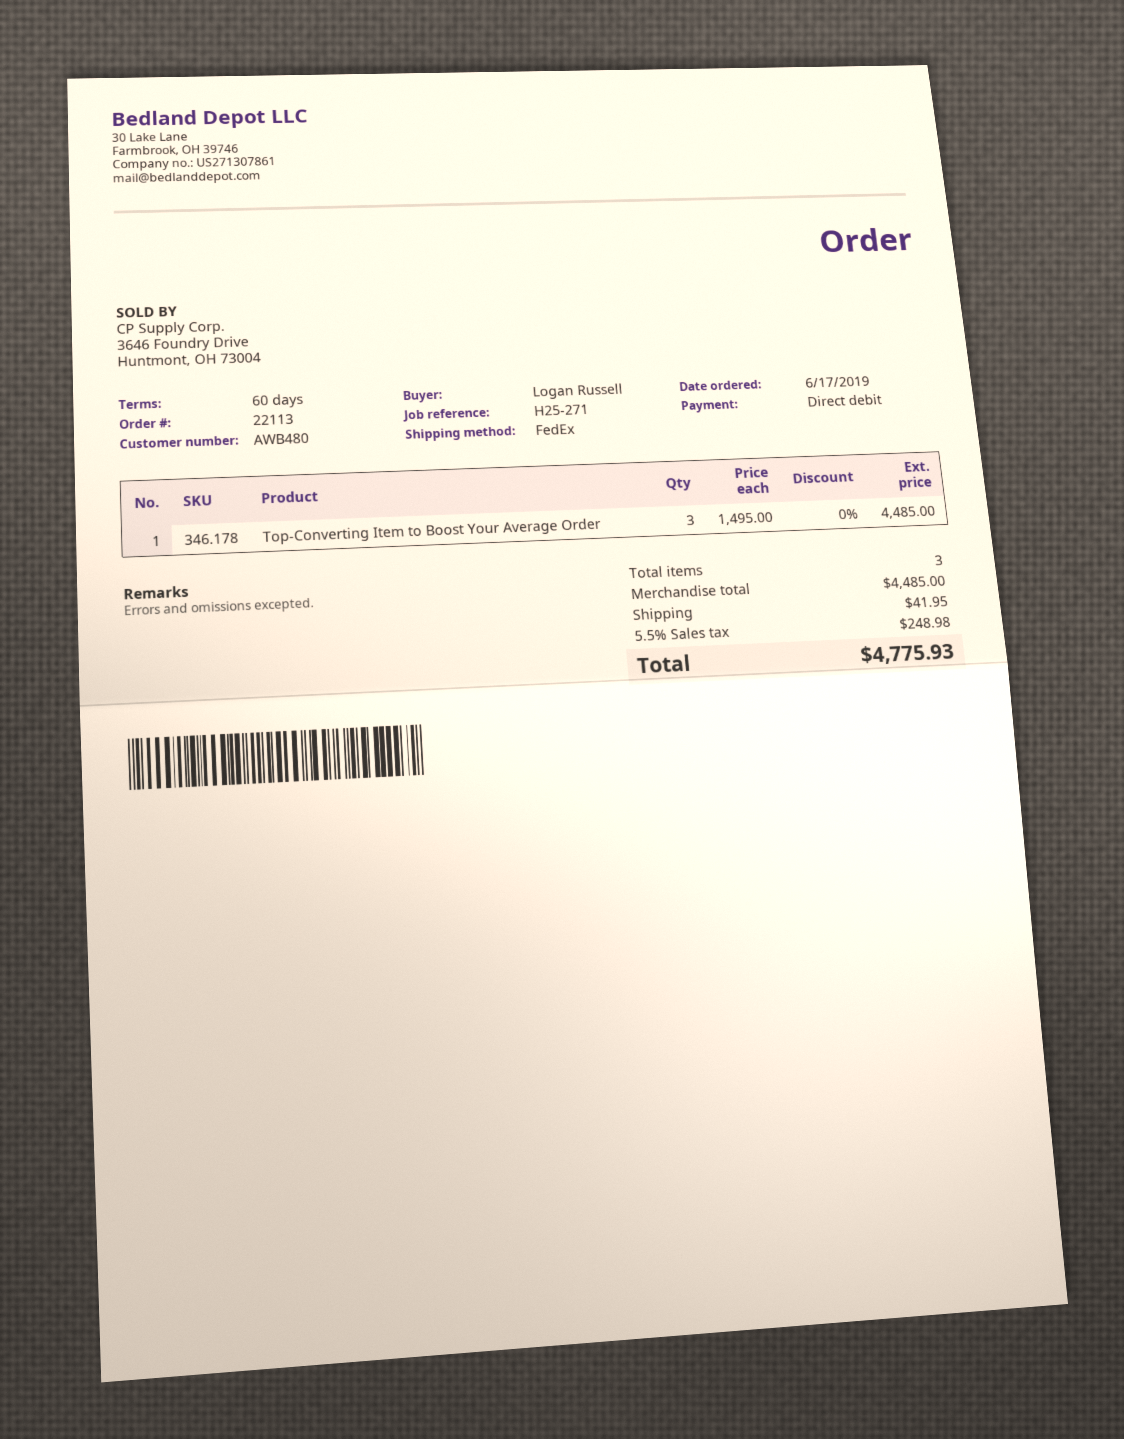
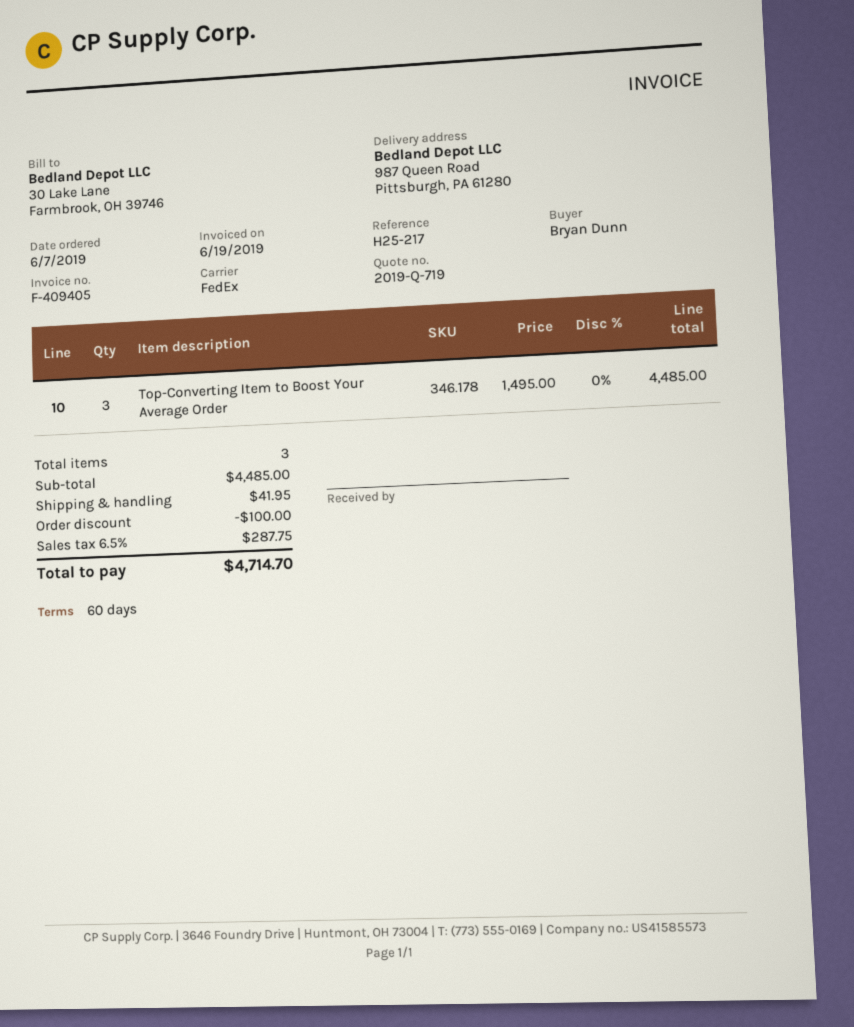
order date: 2019-06-17 -> 2019-06-07
reference: H25-271 -> H25-217
ordered by: Logan Russell -> Bryan Dunn
discount: none -> 100.00
tax: 5.5% = 248.98 -> 6.5% = 287.75
total: 4775.93 -> 4714.70

